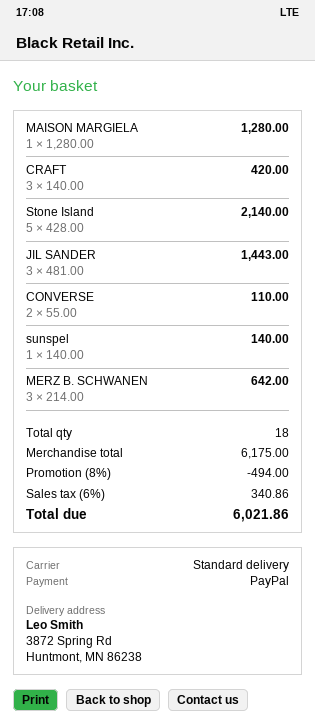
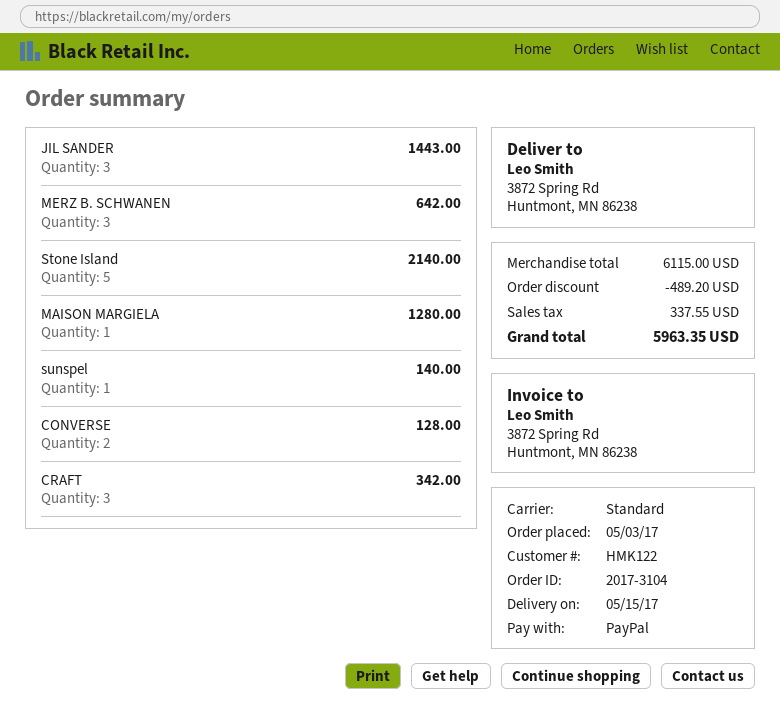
CRAFT: 3 for 420.00 -> 3 for 342.00
CONVERSE: 2 for 110.00 -> 2 for 128.00
subtotal: 6175.00 -> 6115.00
discount: 494.00 -> 489.20
tax: 340.86 -> 337.55
total: 6021.86 -> 5963.35

